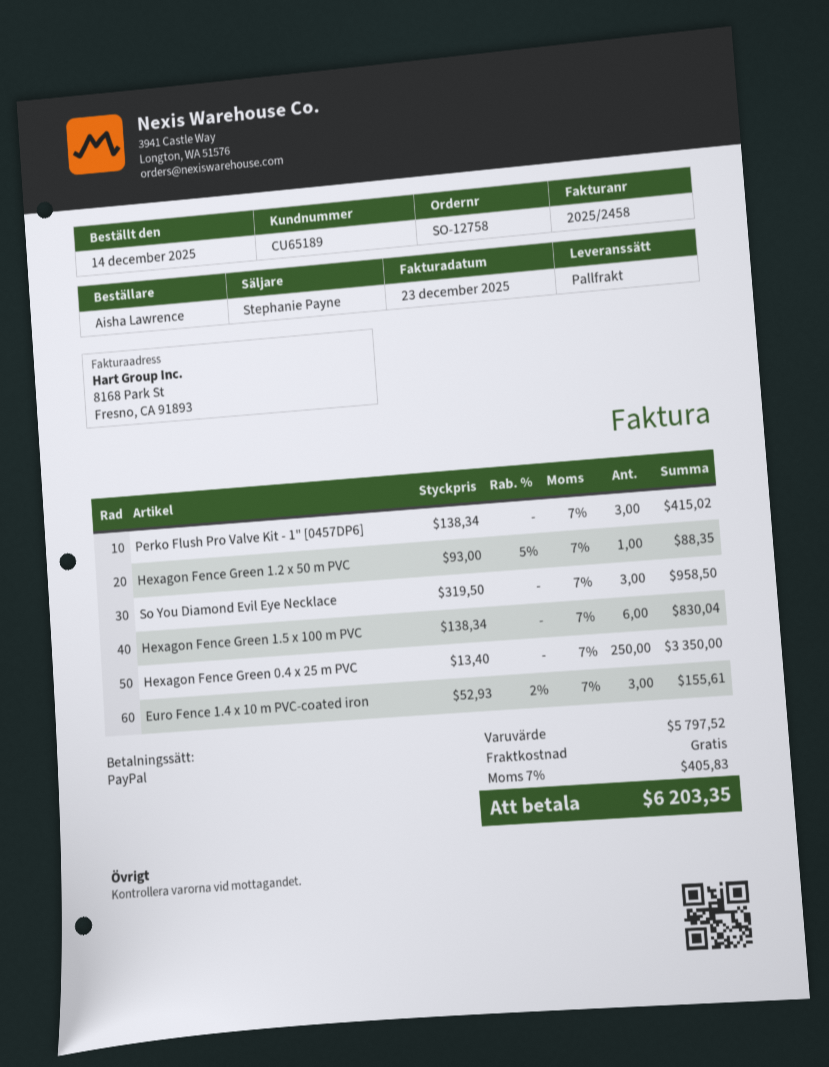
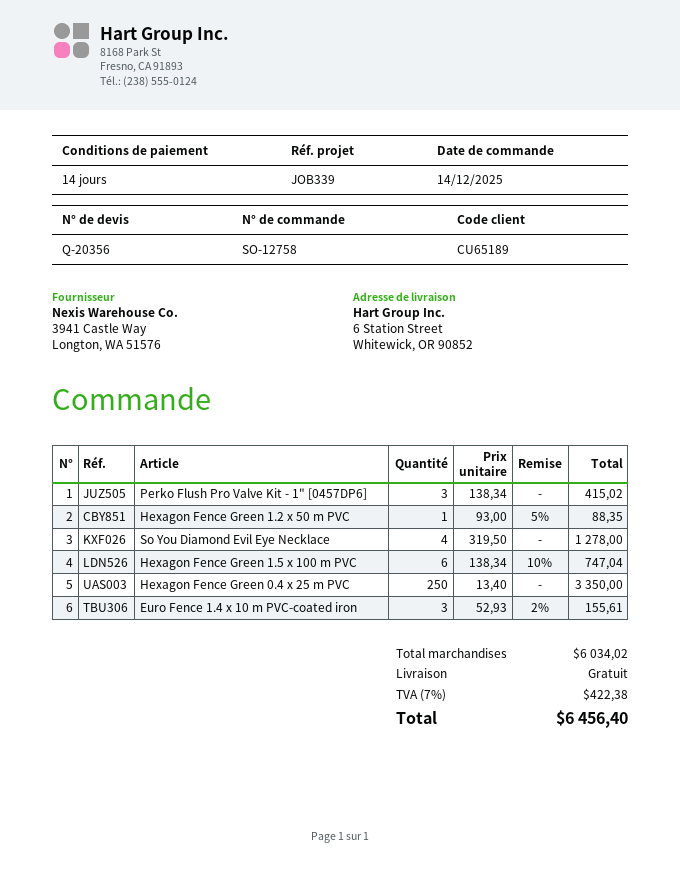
So You Diamond Evil Eye Necklace: 3 x 319.50 = 958.50 -> 4 x 319.50 = 1278.00
Hexagon Fence Green 1.5 x 100 m PVC: 6 x 138.34 = 830.04 -> 6 x 138.34 - 10% = 747.04
subtotal: 5797.52 -> 6034.02
tax: 7% = 405.83 -> 7% = 422.38
total: 6203.35 -> 6456.40

